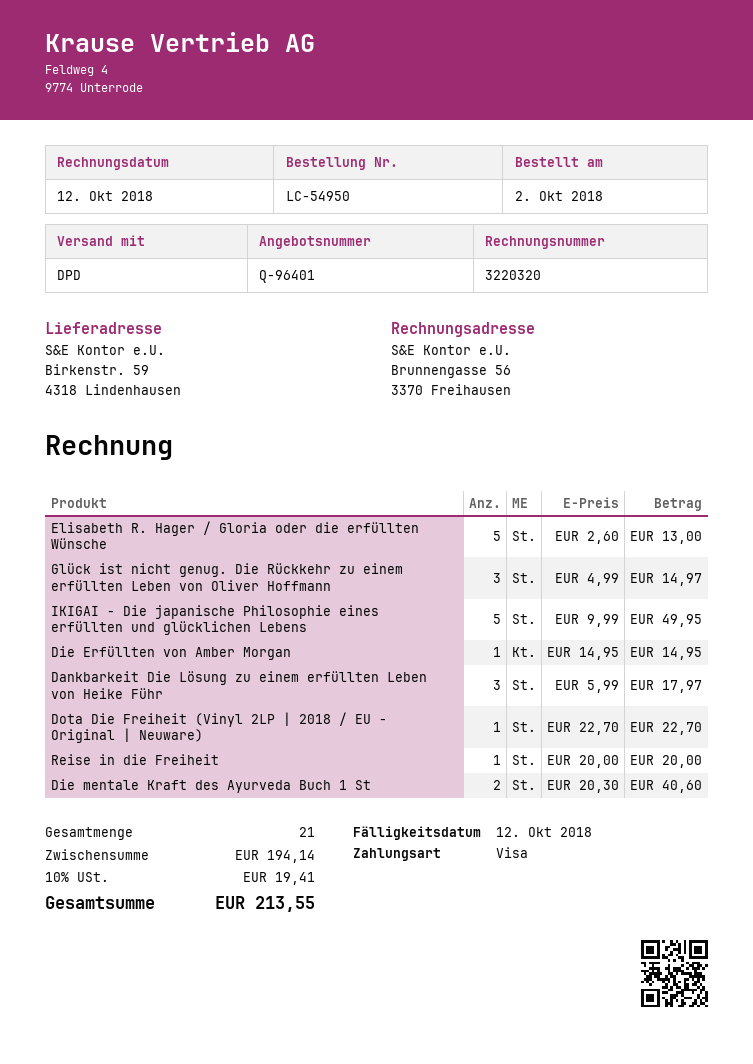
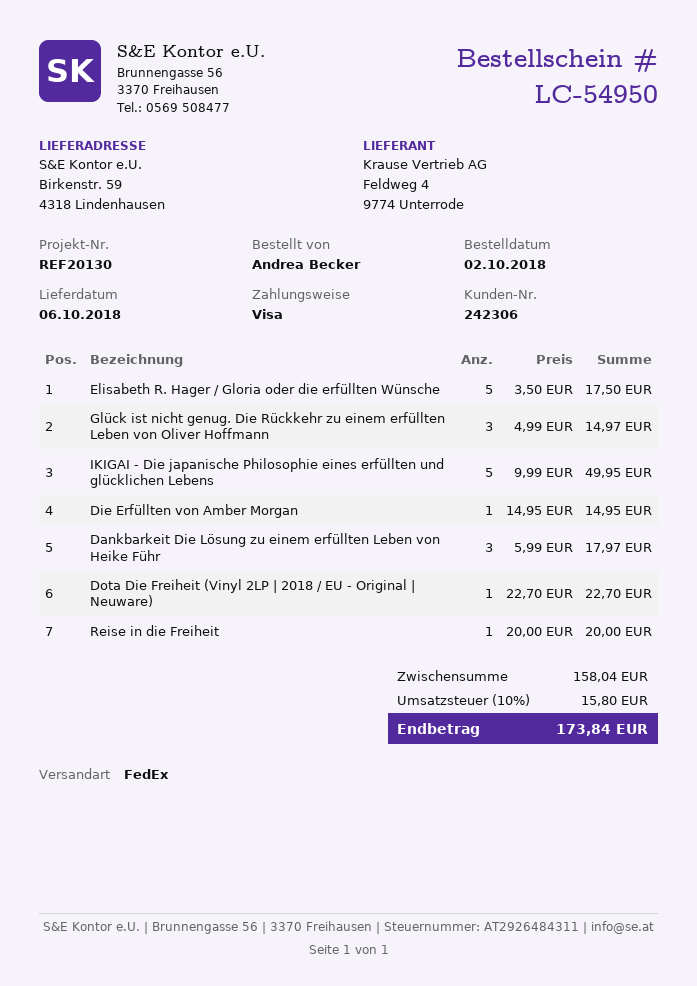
shipping method: DPD -> FedEx
Elisabeth R. Hager / Gloria oder die erfüllten Wünsche: 5 x 2.60 = 13.00 -> 5 x 3.50 = 17.50
Die mentale Kraft des Ayurveda Buch 1 St: 2 x 20.30 = 40.60 -> none
subtotal: 194.14 -> 158.04
tax: 10% = 19.41 -> 10% = 15.80
total: 213.55 -> 173.84

